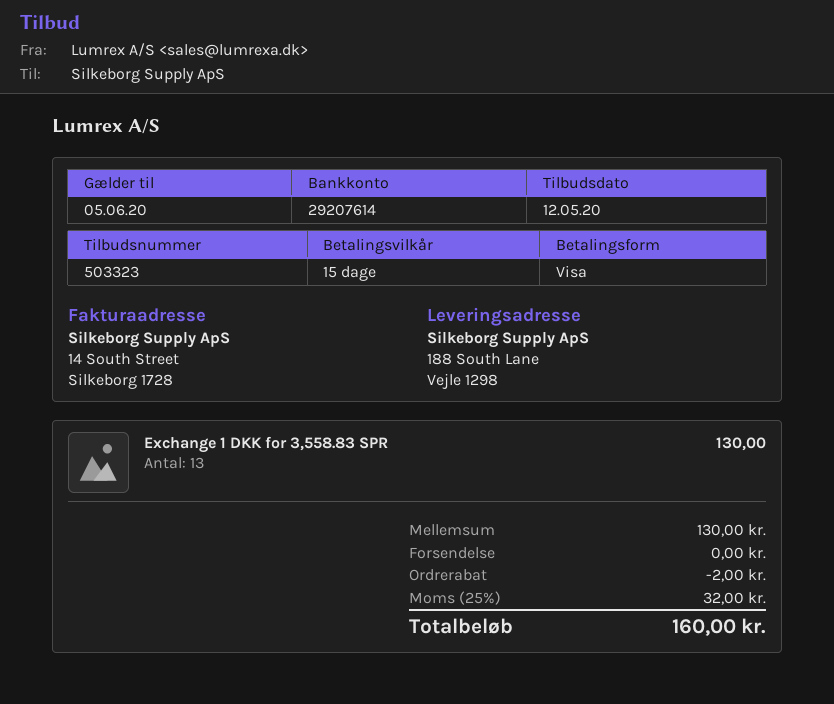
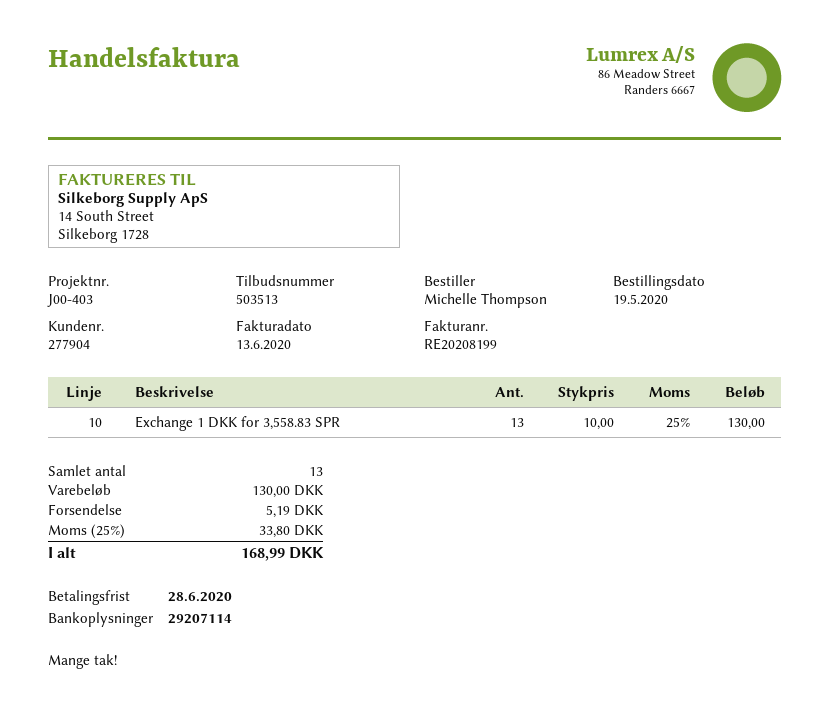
quote number: 503323 -> 503513
bank account: 29207614 -> 29207114
discount: 2.00 -> none
shipping: 0.00 -> 5.19
tax: 25% = 32.00 -> 25% = 33.80
total: 160.00 -> 168.99

